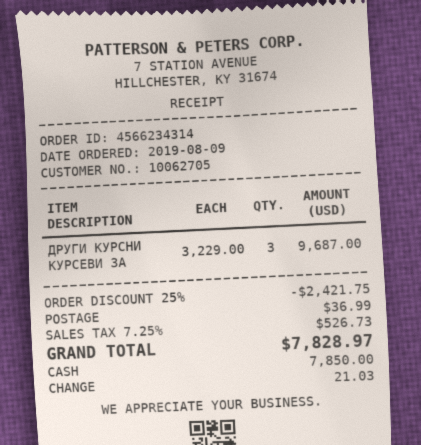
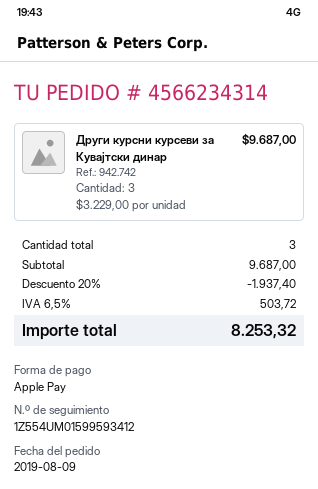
payment method: cash -> Apple Pay
discount: 25% = 2421.75 -> 20% = 1937.40
shipping: 36.99 -> none
tax: 7.25% = 526.73 -> 6.5% = 503.72
total: 7828.97 -> 8253.32

